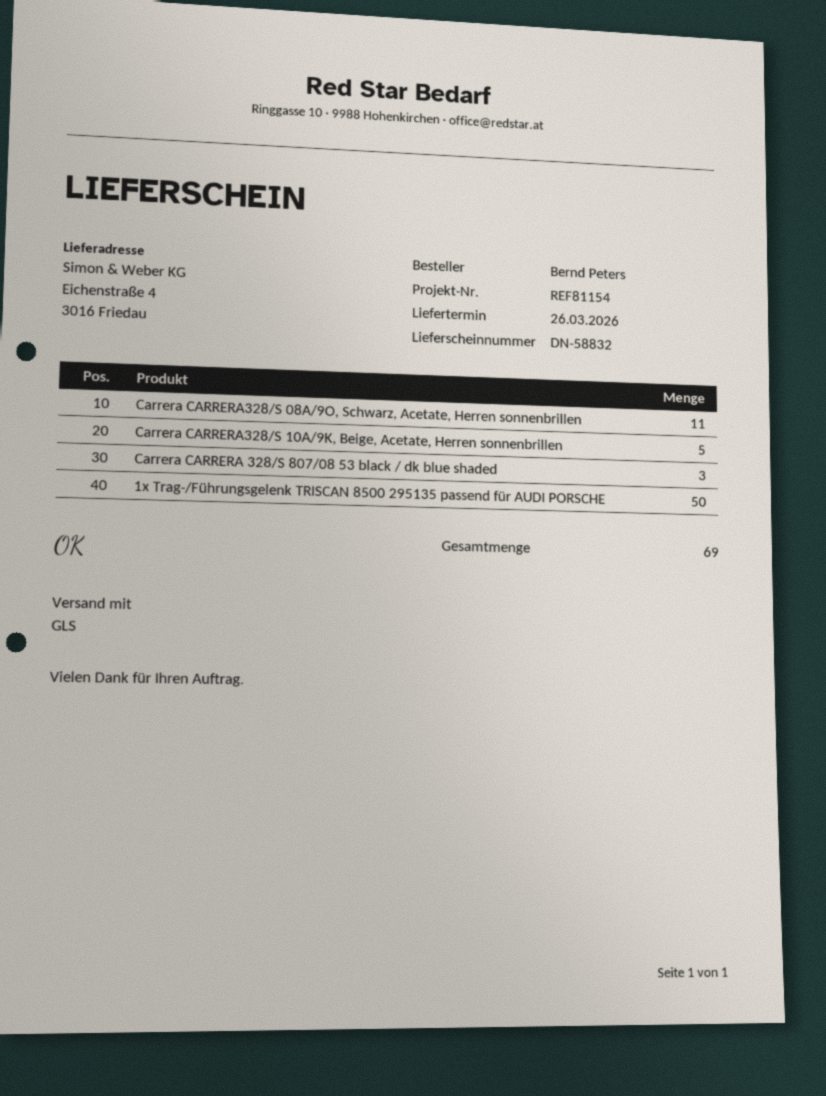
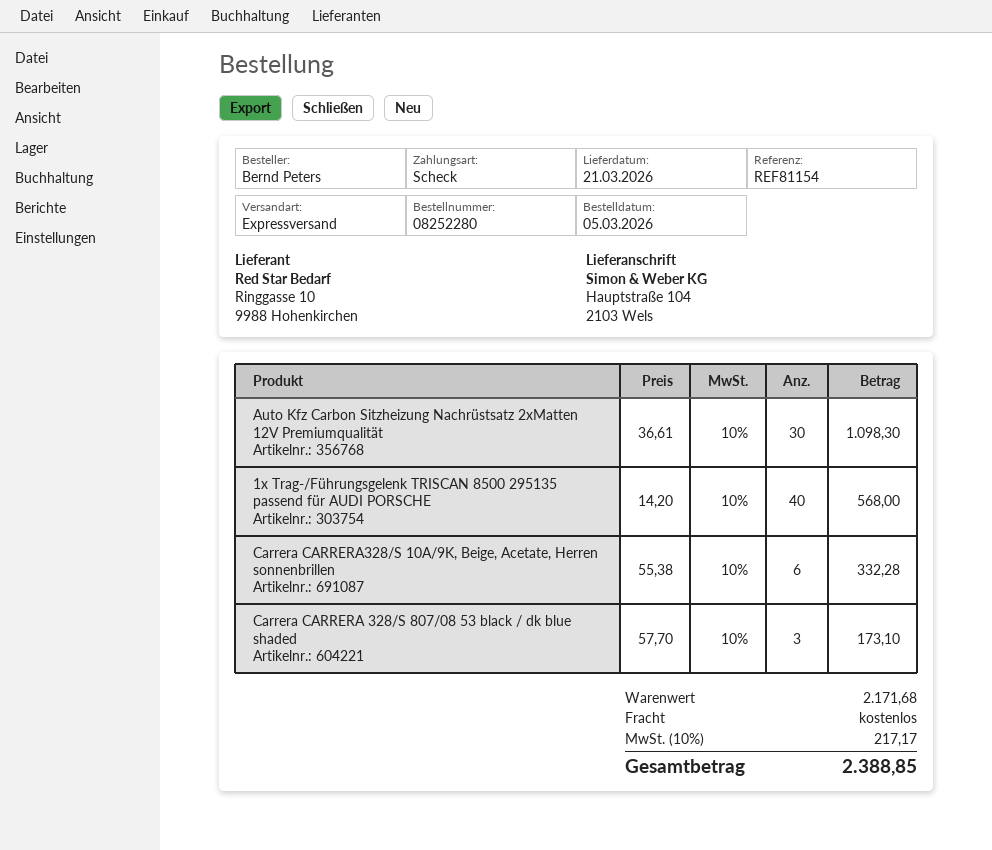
delivery date: 2026-03-26 -> 2026-03-21
shipping method: GLS -> express
ship to: Eichenstraße 4, 3016 Friedau -> Hauptstraße 104, 2103 Wels
Carrera CARRERA328/S 08A/9O, Schwarz, Acetate, Herren sonnenbrillen: 11 -> none
Carrera CARRERA328/S 10A/9K, Beige, Acetate, Herren sonnenbrillen: 5 -> 6
1x Trag-/Führungsgelenk TRISCAN 8500 295135 passend für AUDI PORSCHE: 50 -> 40
Auto Kfz Carbon Sitzheizung Nachrüstsatz 2xMatten 12V Premiumqualität: none -> 30

